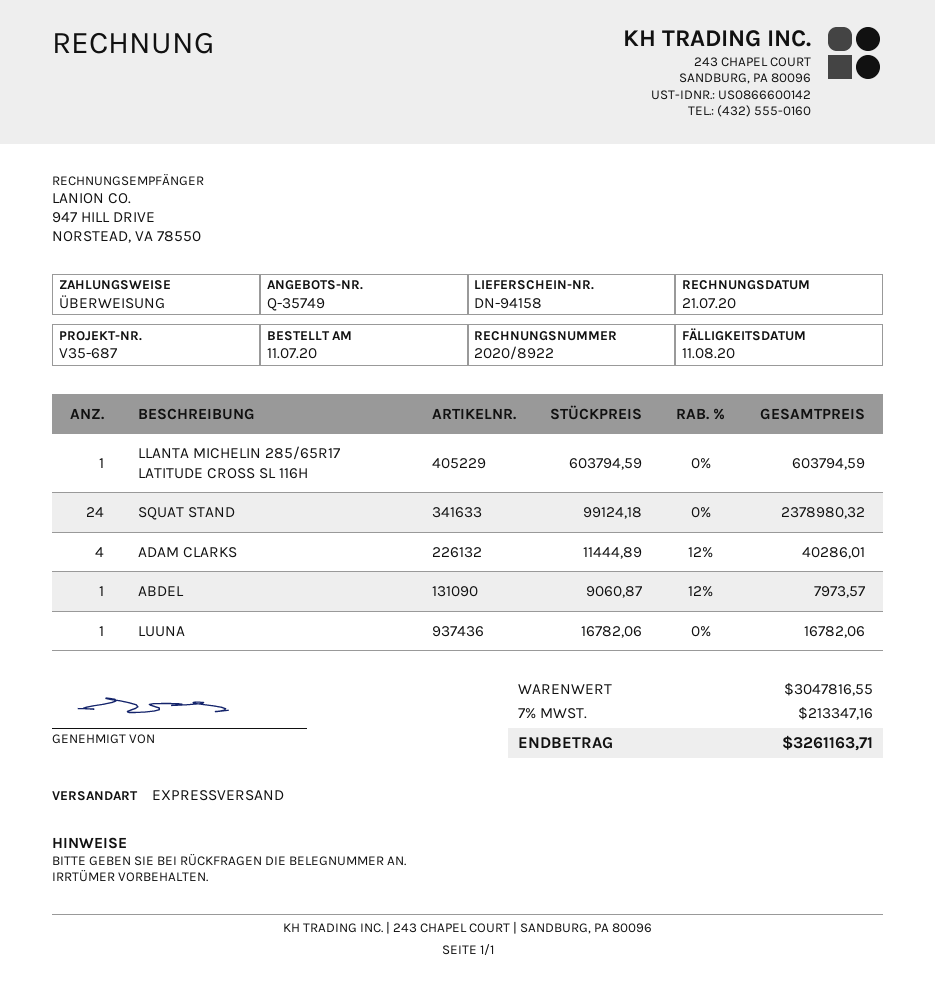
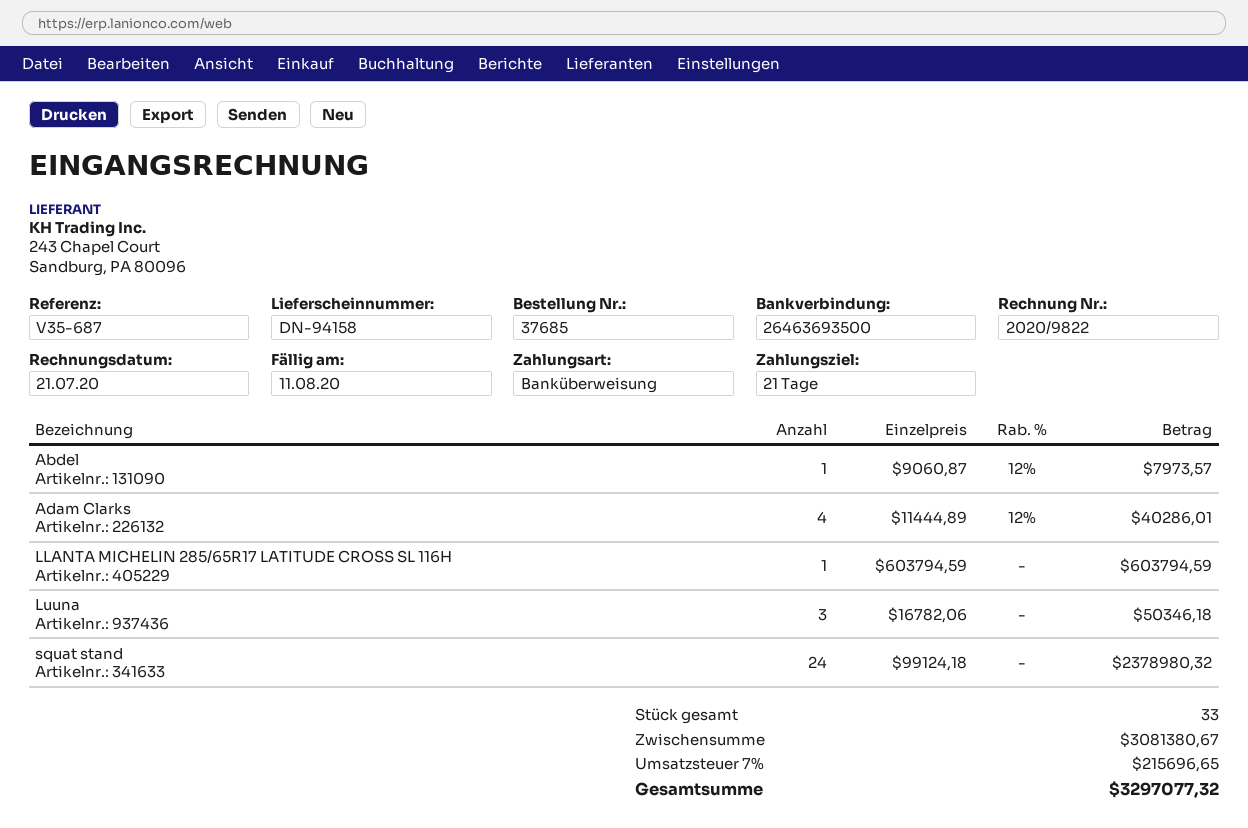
invoice number: 2020/8922 -> 2020/9822
LUUNA: 1 x 16782.06 = 16782.06 -> 3 x 16782.06 = 50346.18
subtotal: 3047816.55 -> 3081380.67
tax: 7% = 213347.16 -> 7% = 215696.65
total: 3261163.71 -> 3297077.32

